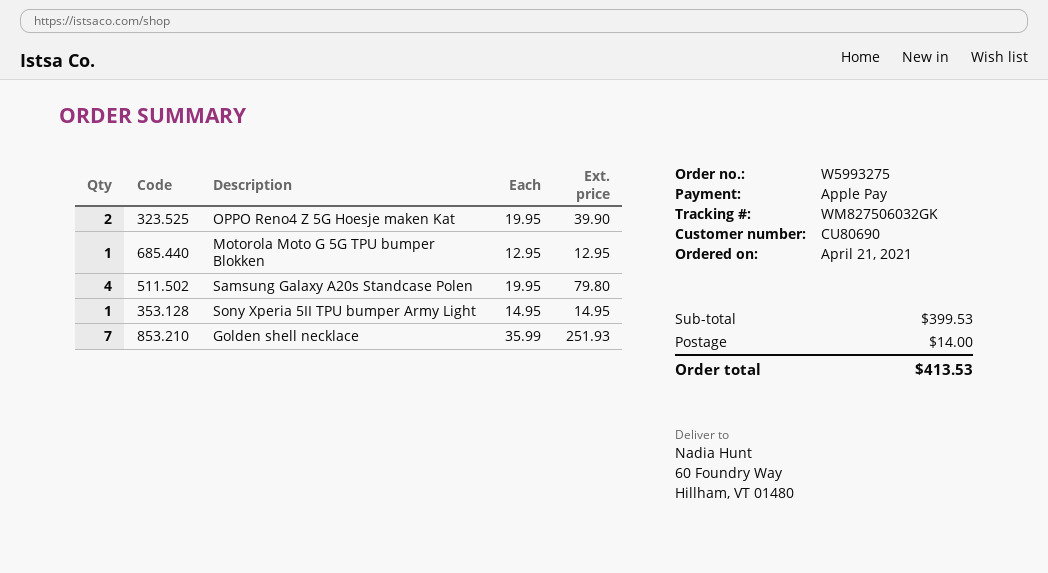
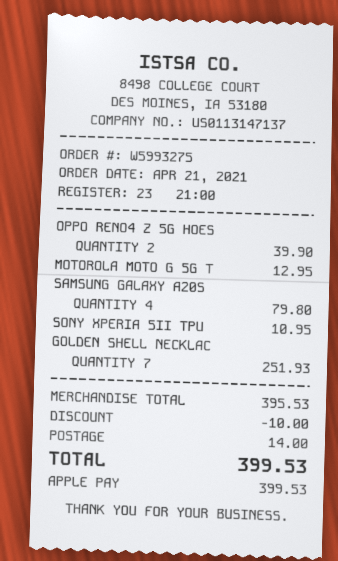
Sony Xperia 5II TPU bumper Army Light: 1 for 14.95 -> 1 for 10.95
subtotal: 399.53 -> 395.53
discount: none -> 10.00
total: 413.53 -> 399.53

